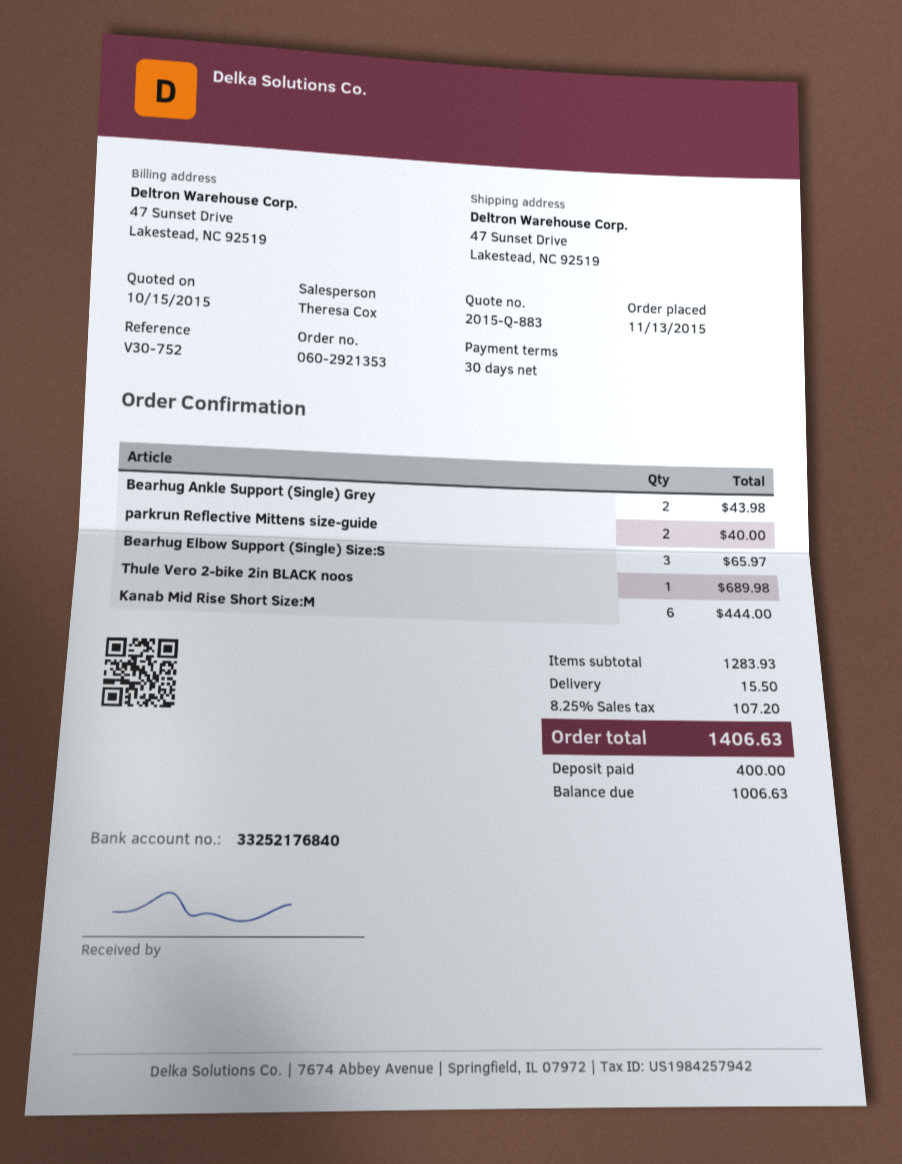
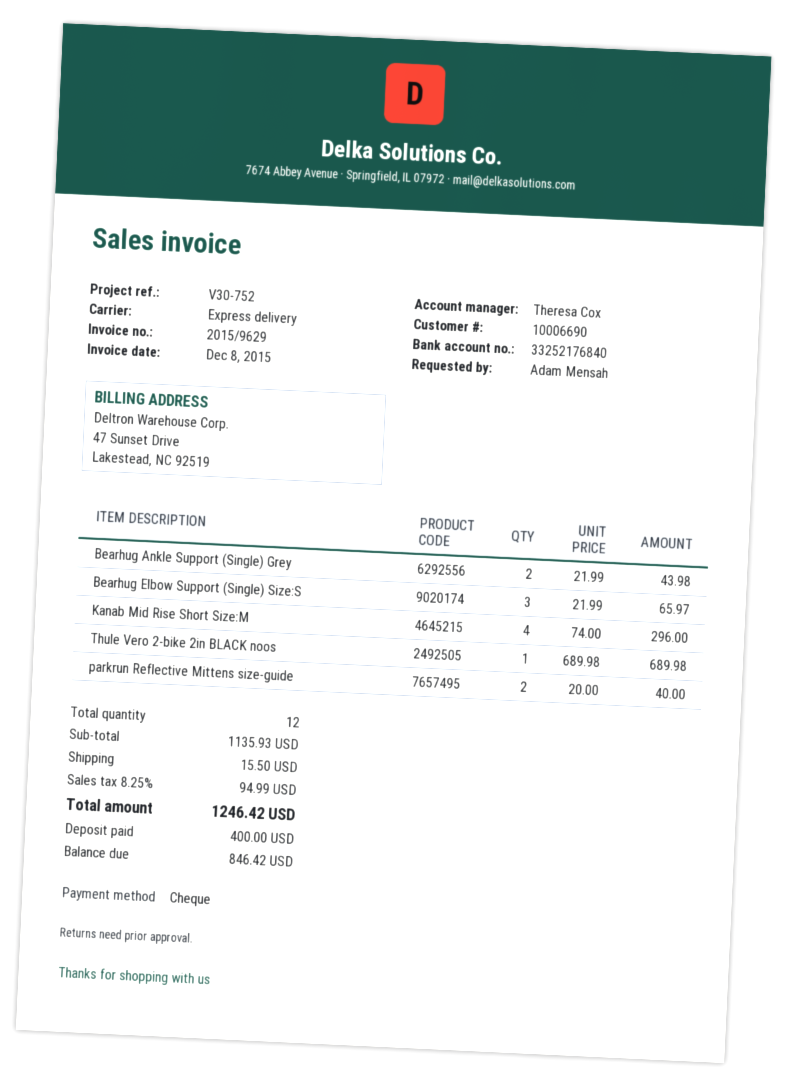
Kanab Mid Rise Short Size:M: 6 for 444.00 -> 4 for 296.00
subtotal: 1283.93 -> 1135.93
tax: 8.25% = 107.20 -> 8.25% = 94.99
total: 1406.63 -> 1246.42
balance: 1006.63 -> 846.42

